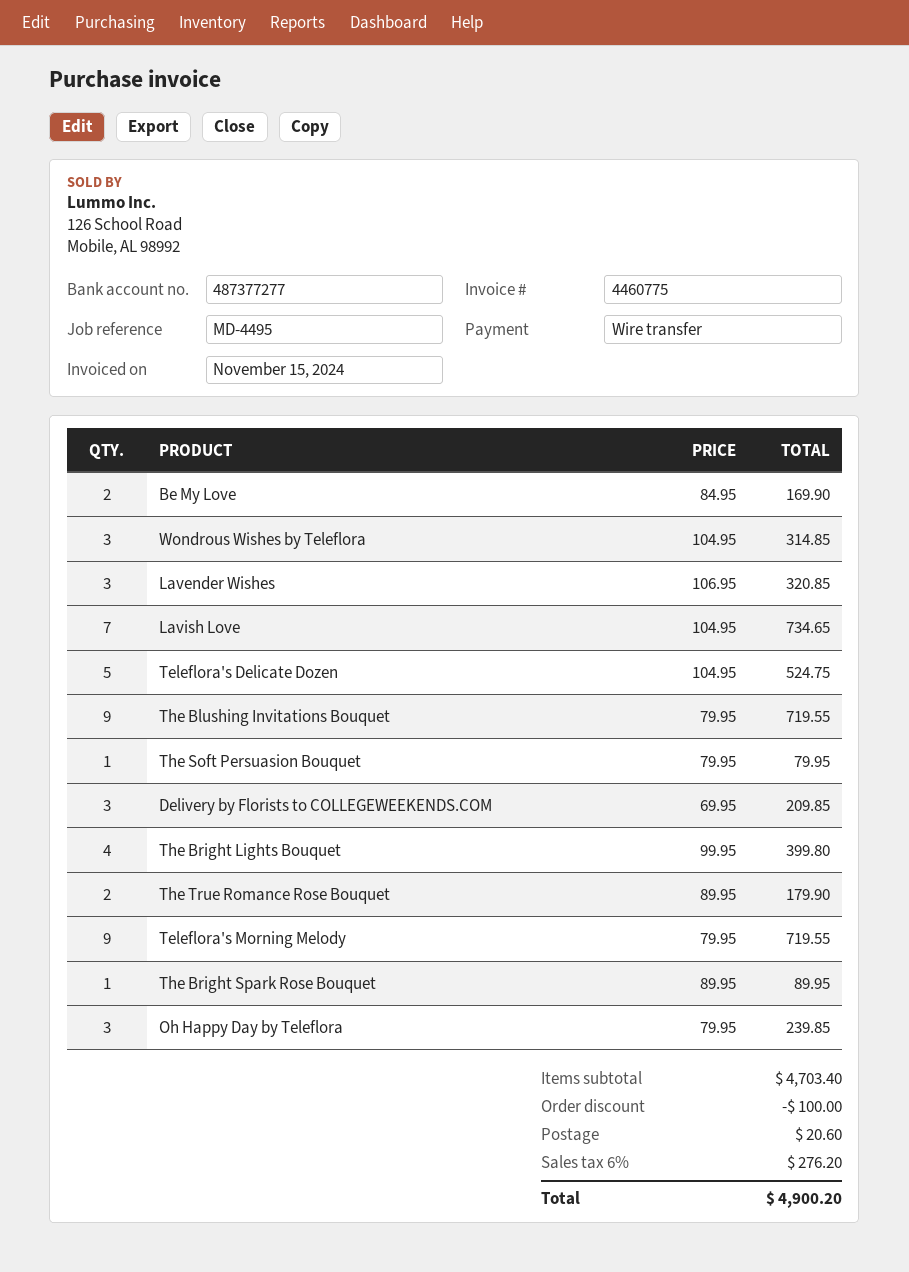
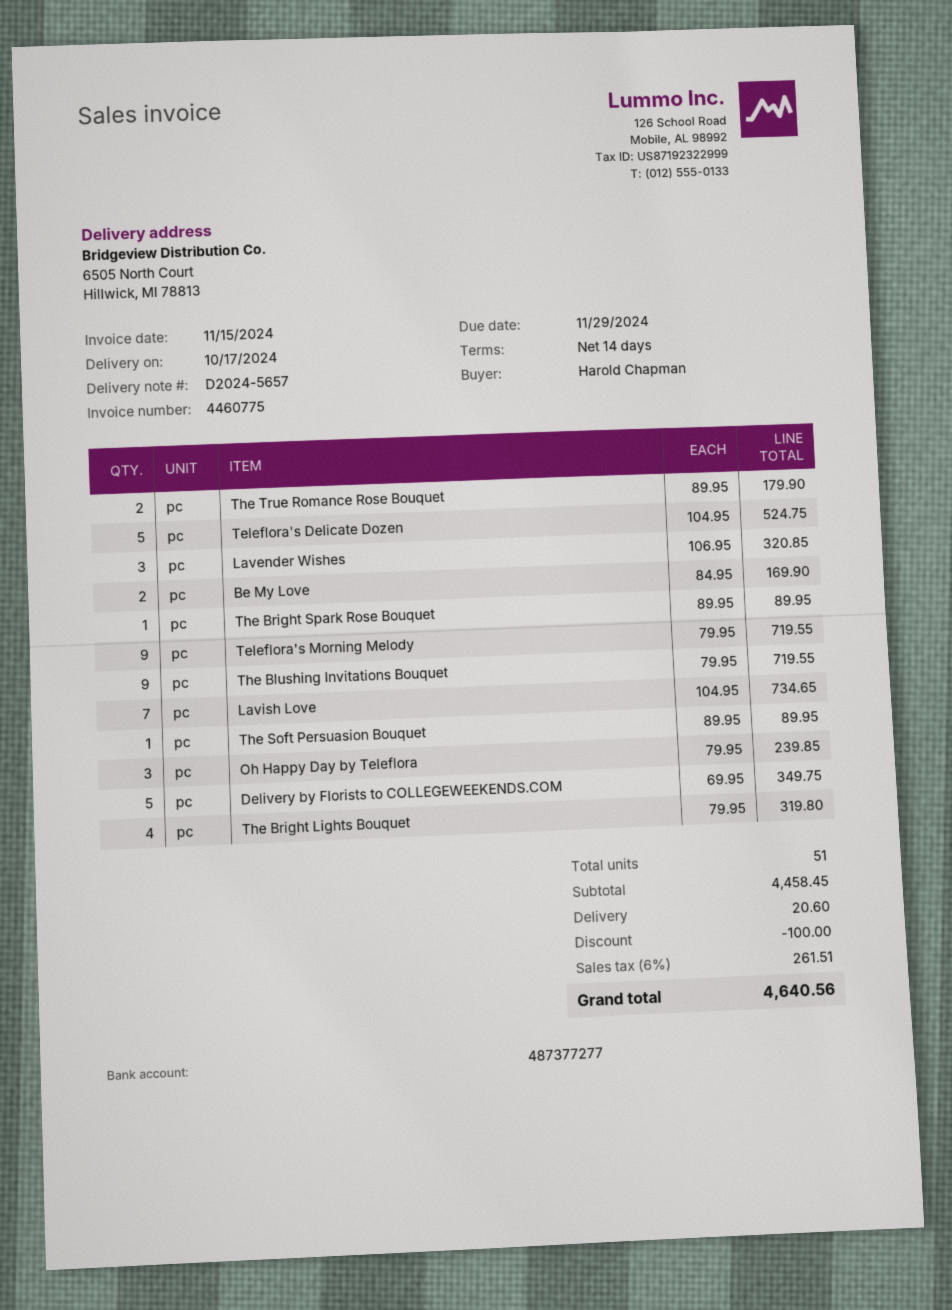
Wondrous Wishes by Teleflora: 3 x 104.95 = 314.85 -> none
The Soft Persuasion Bouquet: 1 x 79.95 = 79.95 -> 1 x 89.95 = 89.95
Delivery by Florists to COLLEGEWEEKENDS.COM: 3 x 69.95 = 209.85 -> 5 x 69.95 = 349.75
The Bright Lights Bouquet: 4 x 99.95 = 399.80 -> 4 x 79.95 = 319.80
subtotal: 4703.40 -> 4458.45
tax: 6% = 276.20 -> 6% = 261.51
total: 4900.20 -> 4640.56

